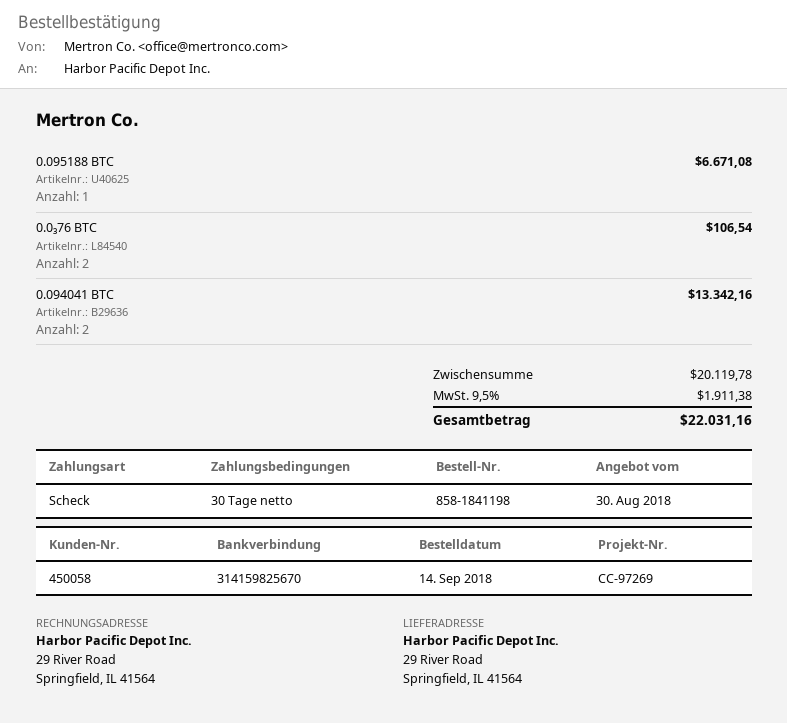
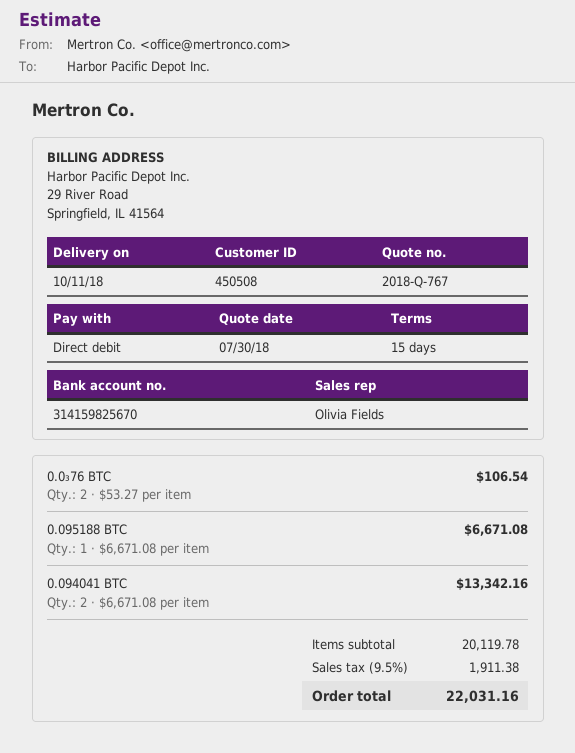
quote date: 2018-08-30 -> 2018-07-30
payment terms: 30 days -> 15 days
customer number: 450058 -> 450508
payment method: cheque -> direct debit

